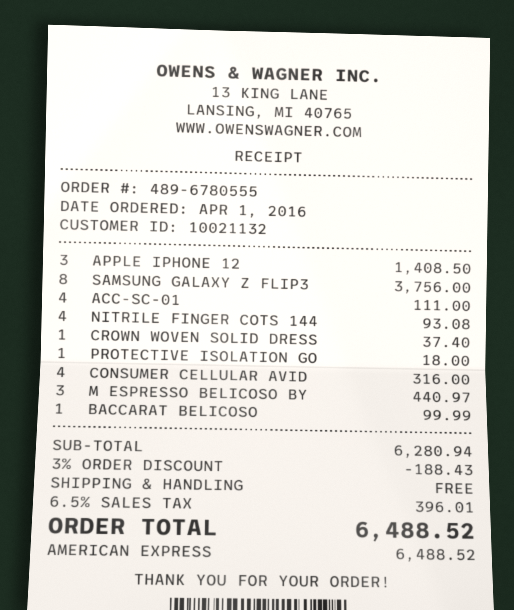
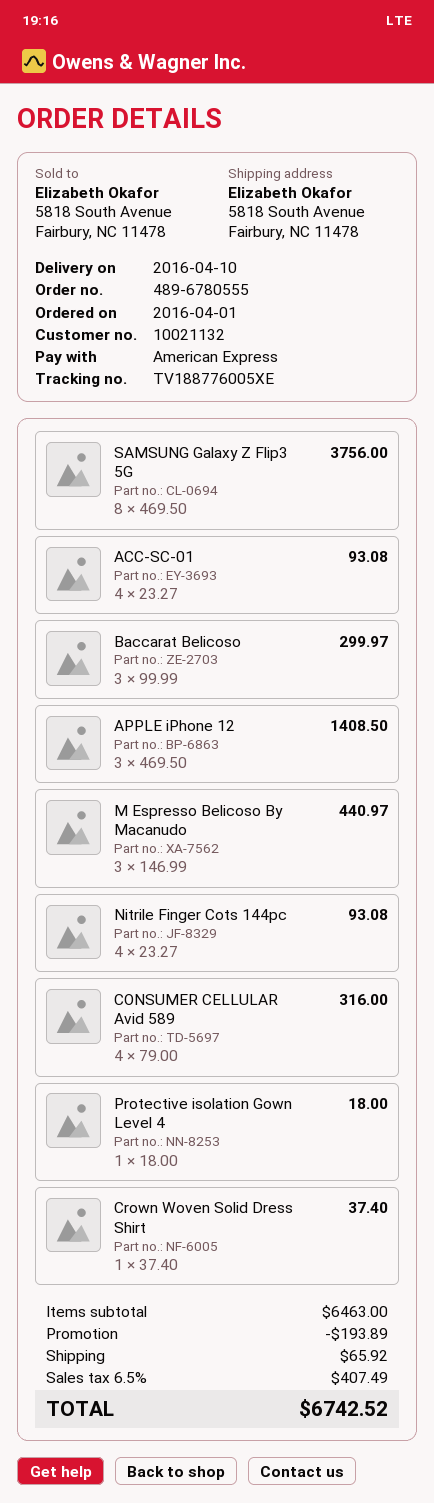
ACC-SC-01: 4 for 111.00 -> 4 for 93.08
BACCARAT BELICOSO: 1 for 99.99 -> 3 for 299.97
subtotal: 6280.94 -> 6463.00
discount: 188.43 -> 193.89
shipping: 0.00 -> 65.92
tax: 6.5% = 396.01 -> 6.5% = 407.49
total: 6488.52 -> 6742.52

